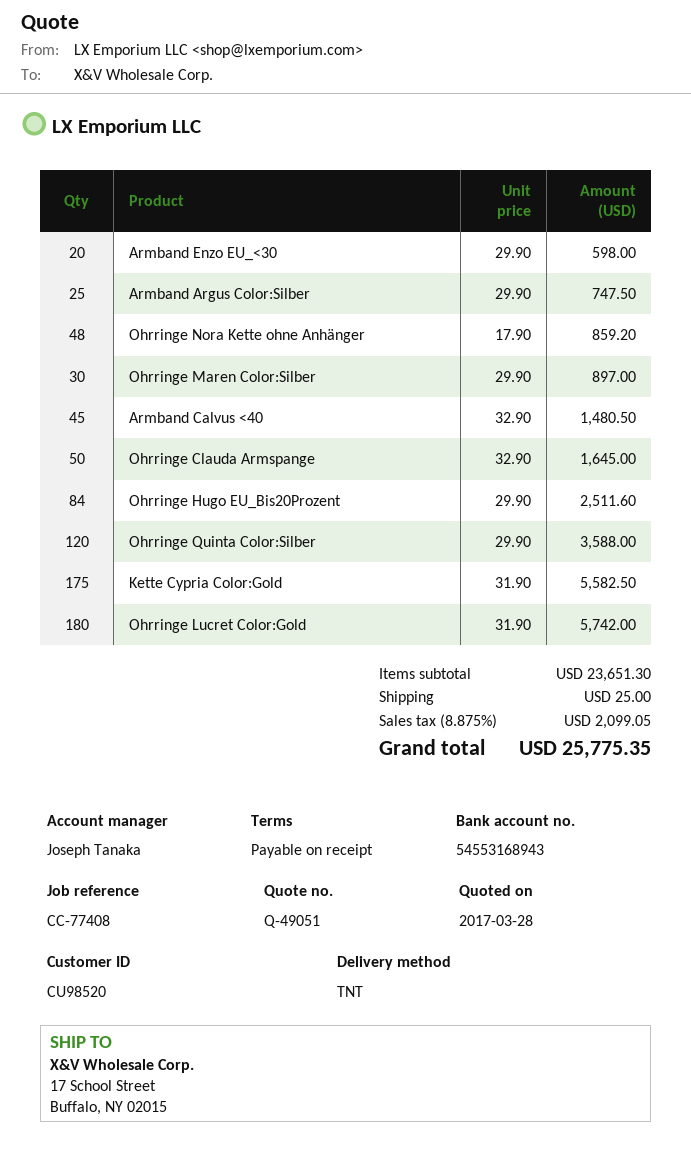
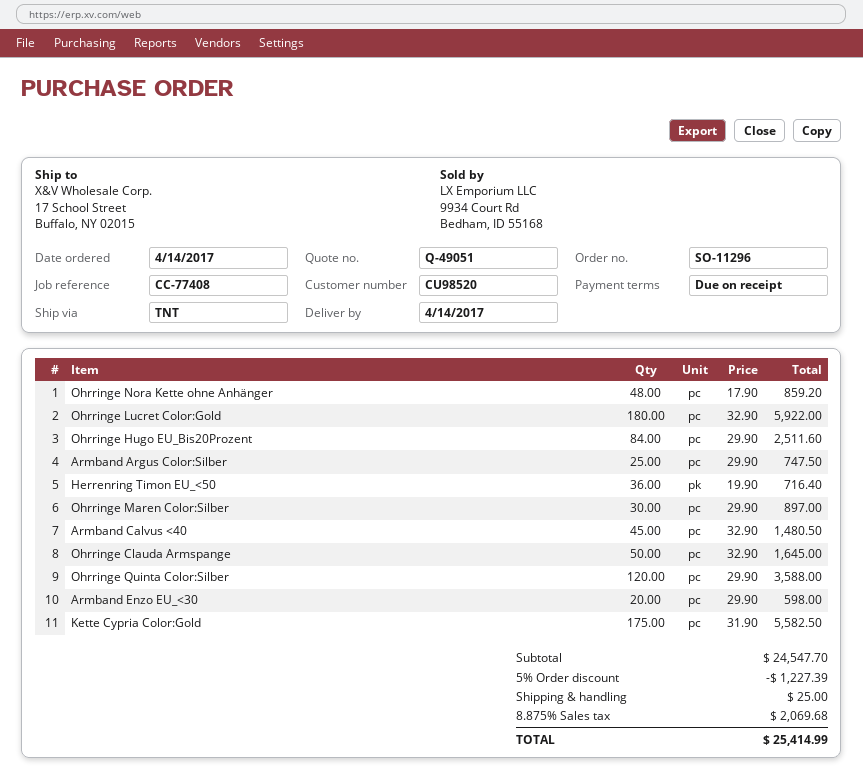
Ohrringe Lucret Color:Gold: 180 x 31.90 = 5742.00 -> 180 x 32.90 = 5922.00
Herrenring Timon EU_<50: none -> 36 x 19.90 = 716.40
subtotal: 23651.30 -> 24547.70
discount: none -> 5% = 1227.39
tax: 8.875% = 2099.05 -> 8.875% = 2069.68
total: 25775.35 -> 25414.99

